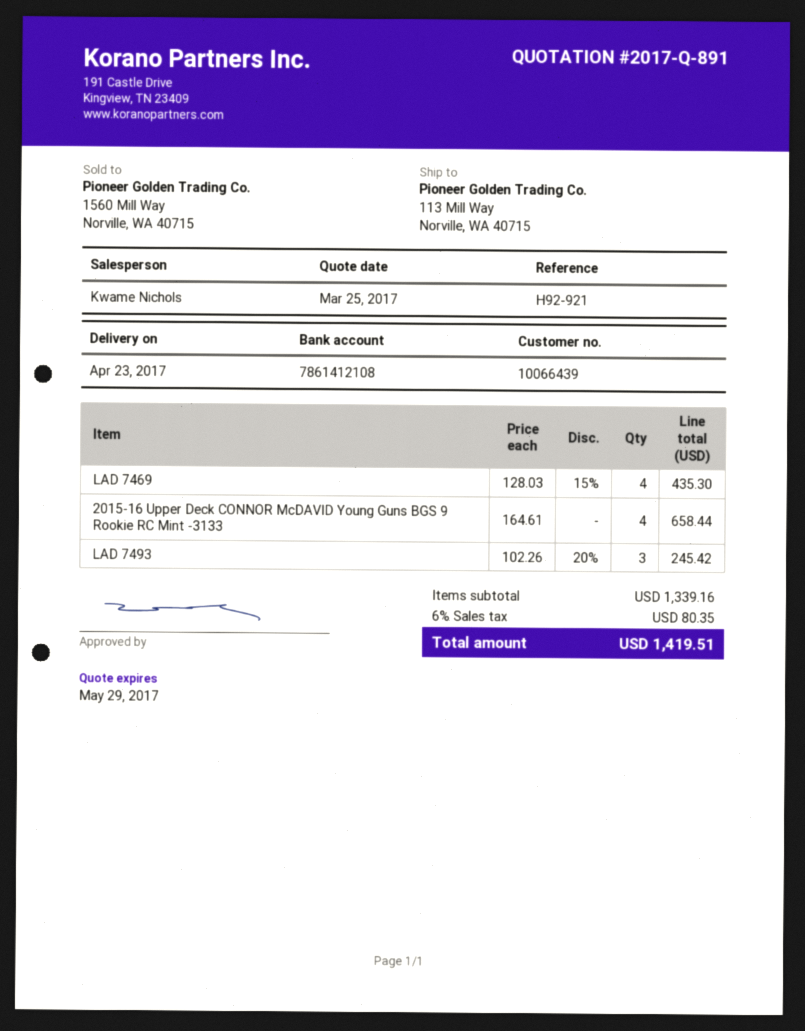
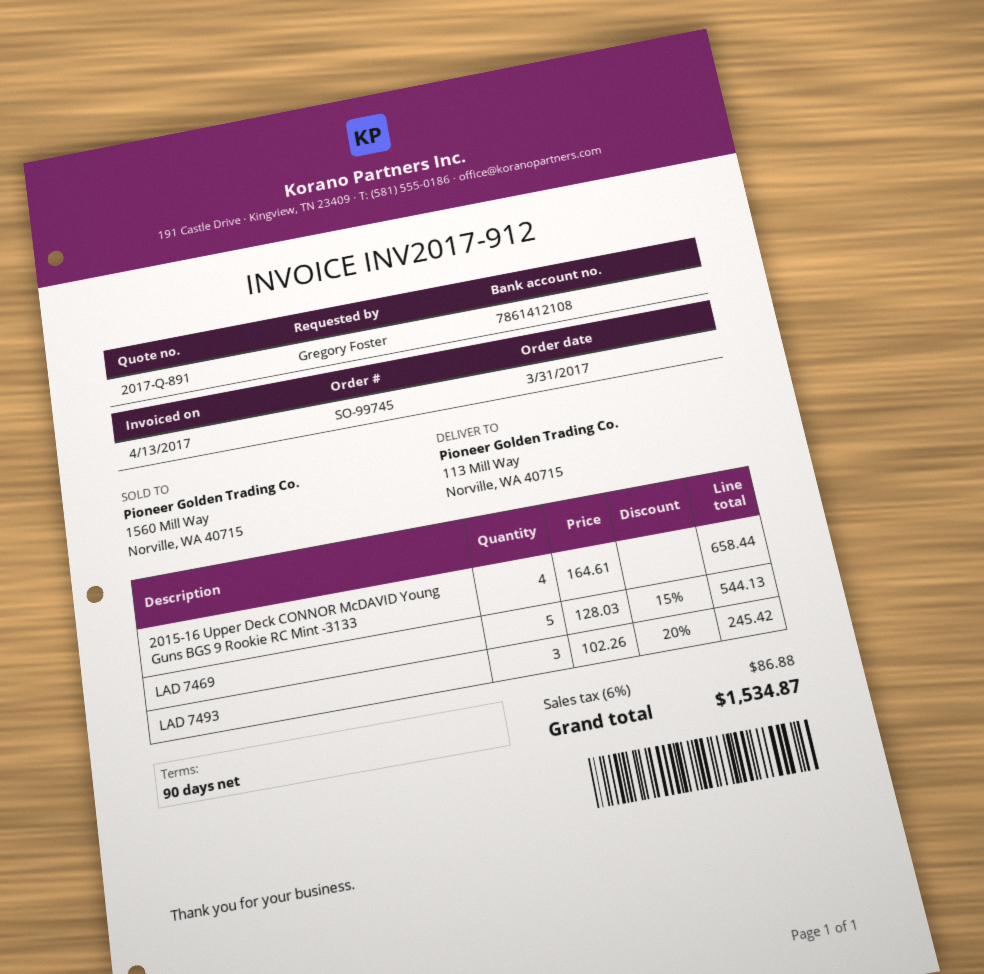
LAD 7469: 4 x 128.03 - 15% = 435.30 -> 5 x 128.03 - 15% = 544.13
tax: 6% = 80.35 -> 6% = 86.88
total: 1419.51 -> 1534.87

